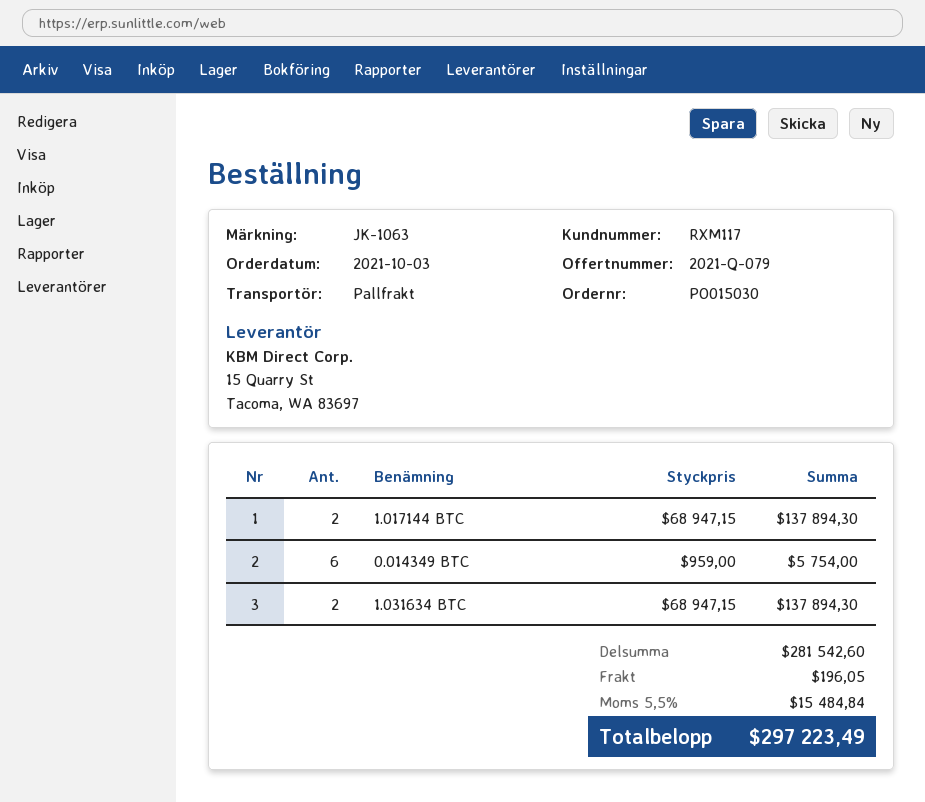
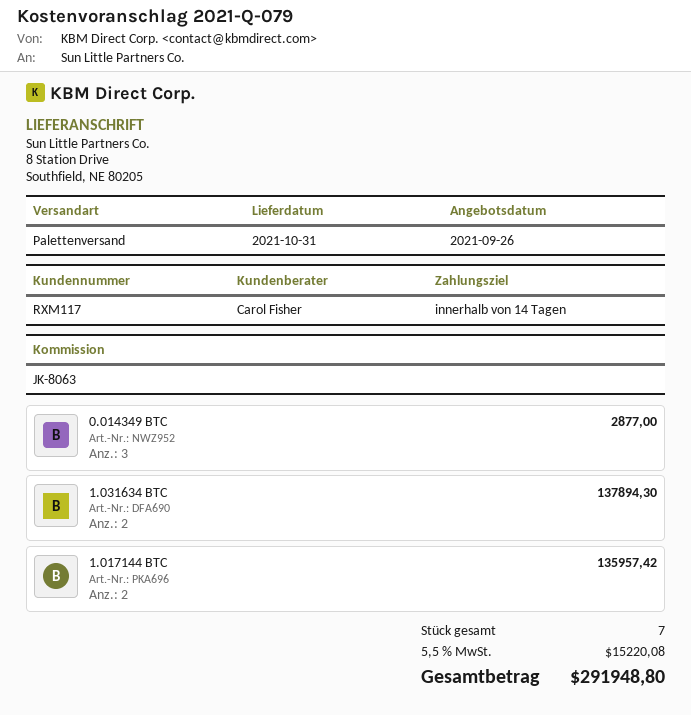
reference: JK-1063 -> JK-8063
1.017144 BTC: 2 for 137894.30 -> 2 for 135957.42
0.014349 BTC: 6 for 5754.00 -> 3 for 2877.00
shipping: 196.05 -> none
tax: 5.5% = 15484.84 -> 5.5% = 15220.08
total: 297223.49 -> 291948.80

